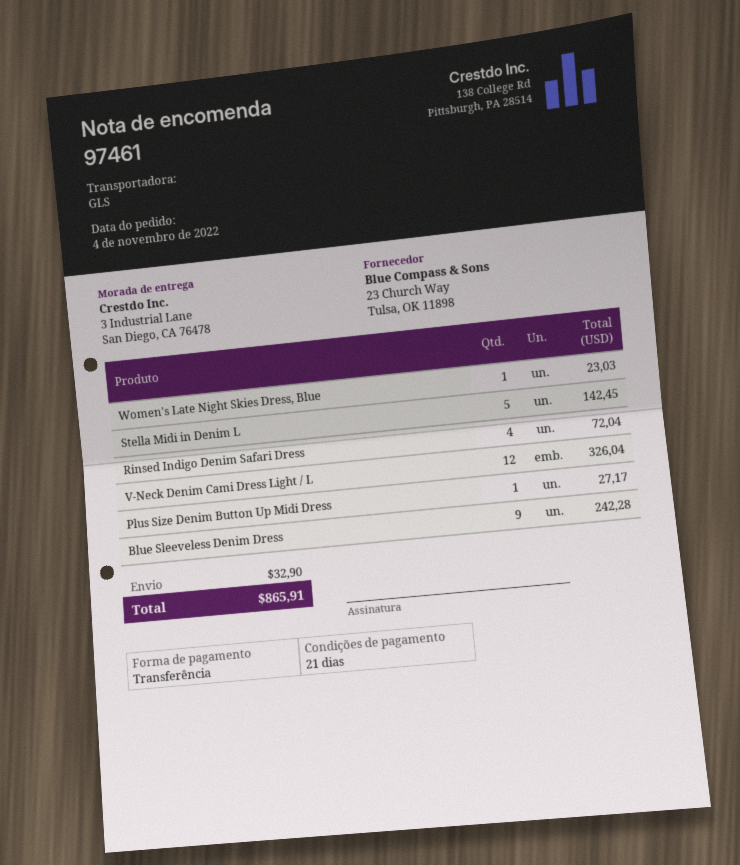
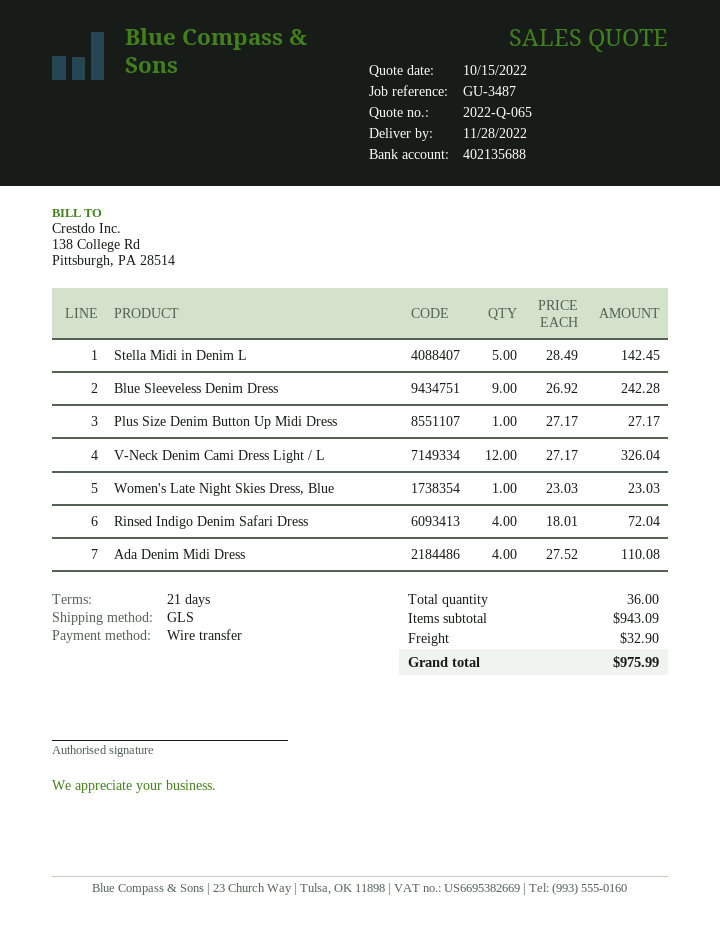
Ada Denim Midi Dress: none -> 4 for 110.08
total: 865.91 -> 975.99

